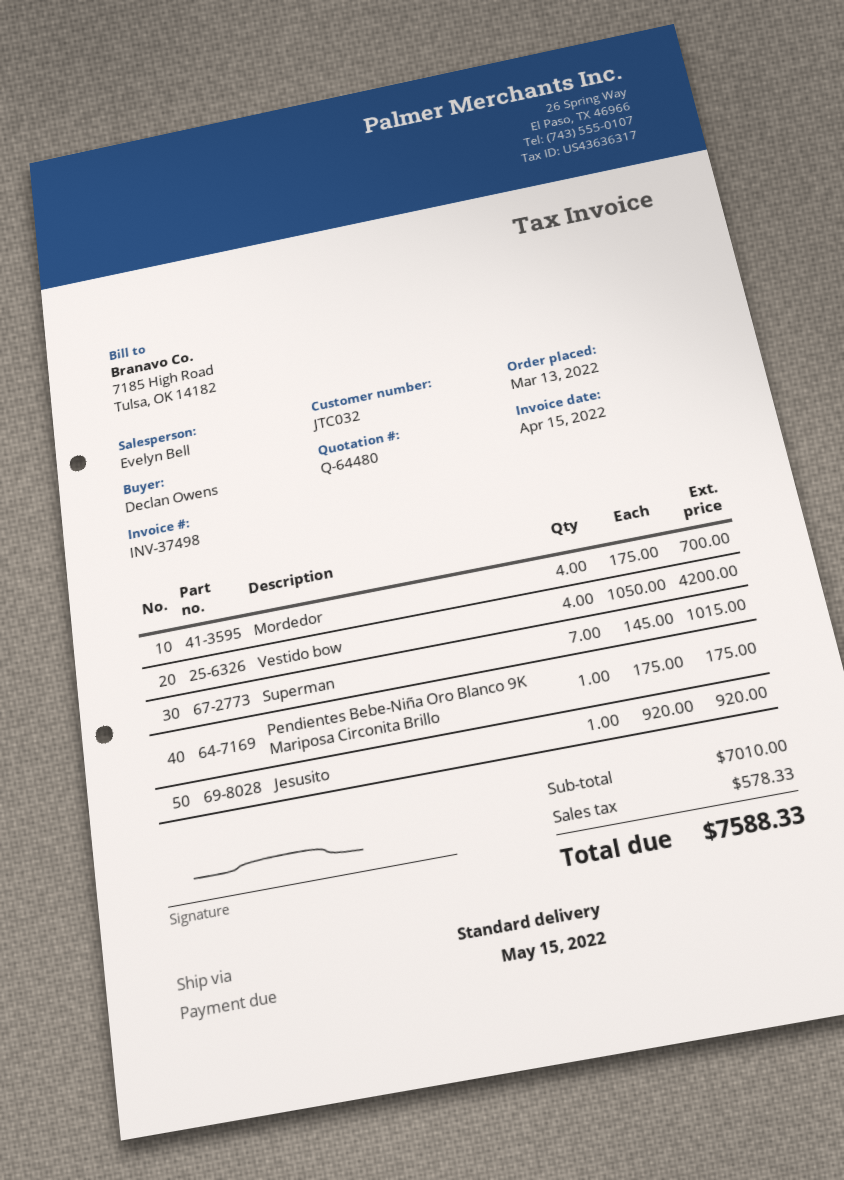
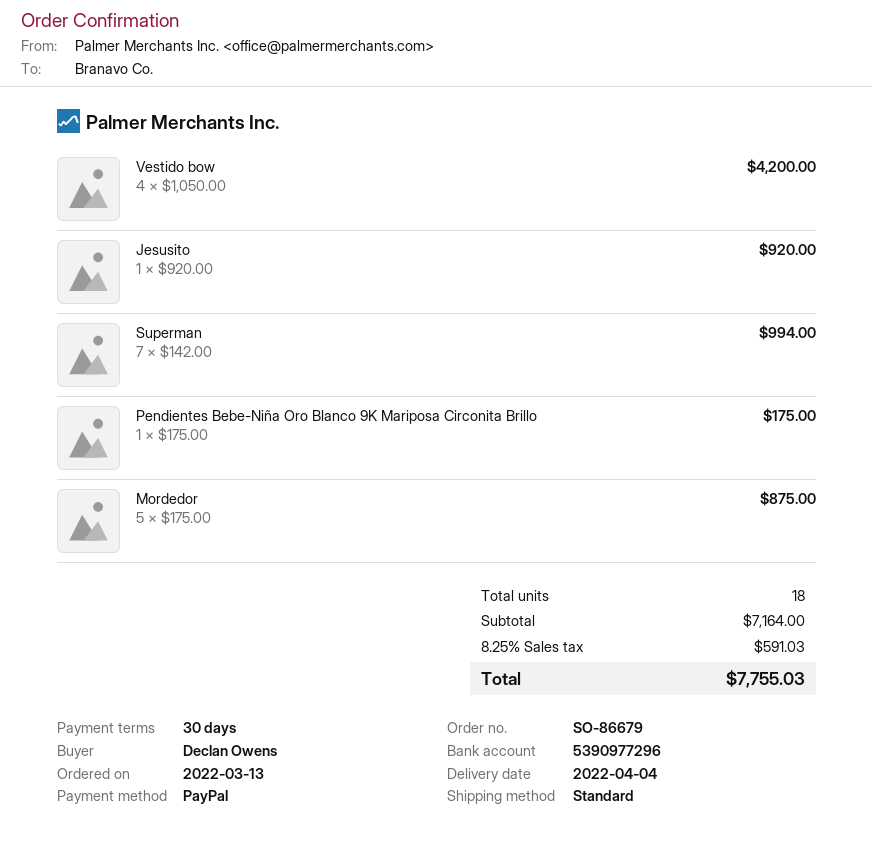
Mordedor: 4 x 175.00 = 700.00 -> 5 x 175.00 = 875.00
Superman: 7 x 145.00 = 1015.00 -> 7 x 142.00 = 994.00
subtotal: 7010.00 -> 7164.00
tax: 578.33 -> 591.03
total: 7588.33 -> 7755.03

